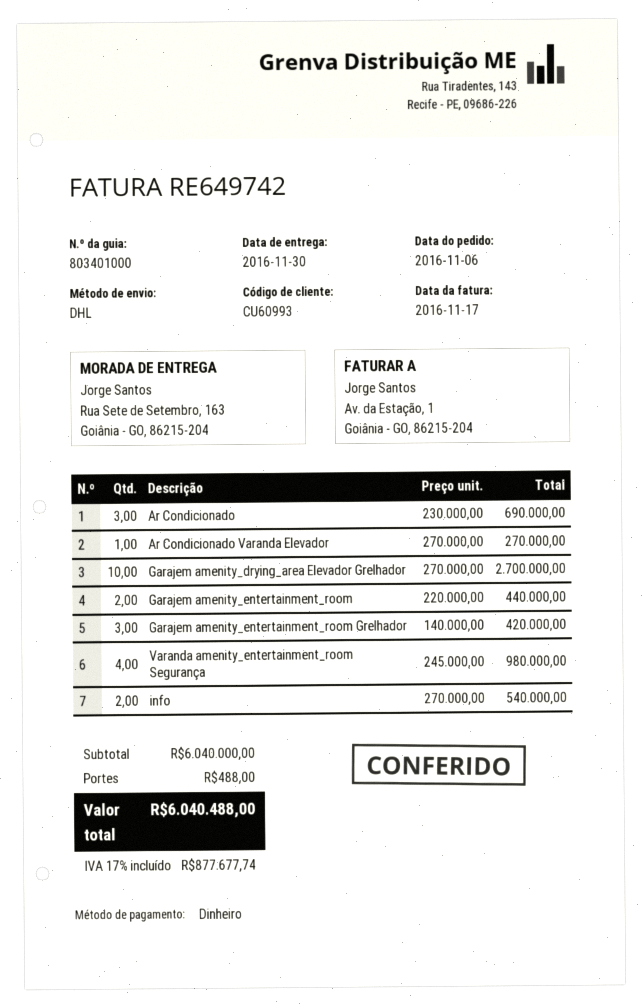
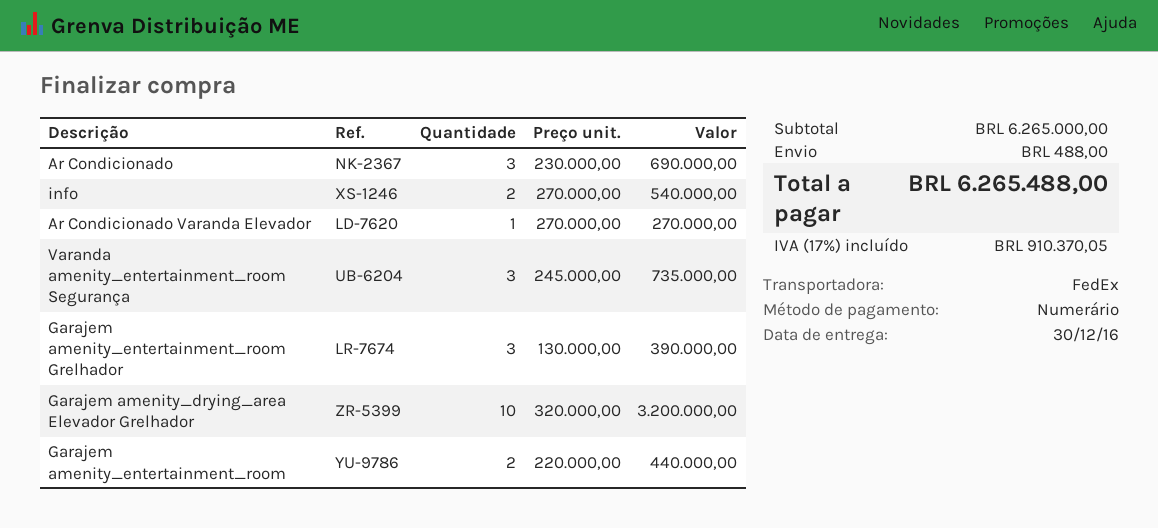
delivery date: 2016-11-30 -> 2016-12-30
shipping method: DHL -> FedEx
Garajem amenity_drying_area Elevador Grelhador: 10 x 270000.00 = 2700000.00 -> 10 x 320000.00 = 3200000.00
Garajem amenity_entertainment_room Grelhador: 3 x 140000.00 = 420000.00 -> 3 x 130000.00 = 390000.00
Varanda amenity_entertainment_room Segurança: 4 x 245000.00 = 980000.00 -> 3 x 245000.00 = 735000.00
subtotal: 6040000.00 -> 6265000.00
tax: 17% = 877677.74 -> 17% = 910370.05
total: 6040488.00 -> 6265488.00

